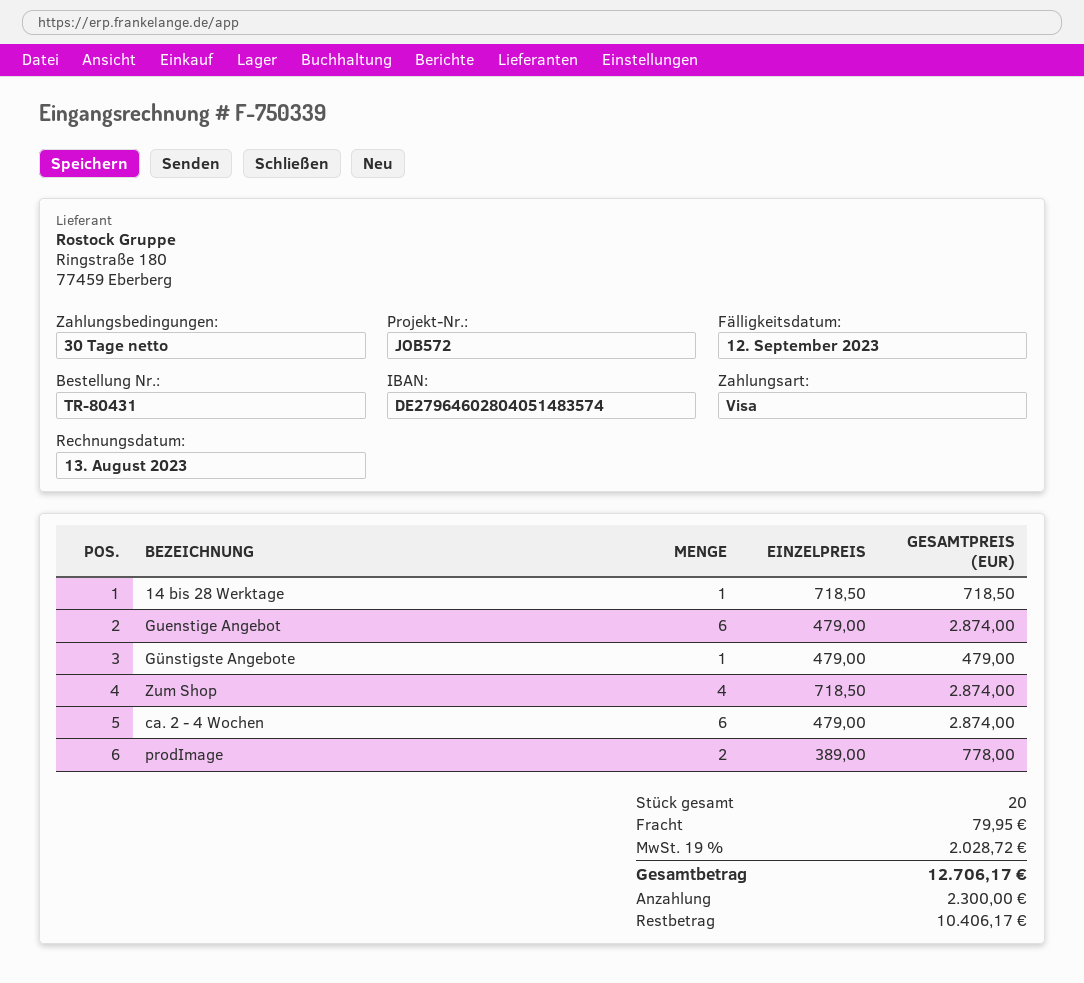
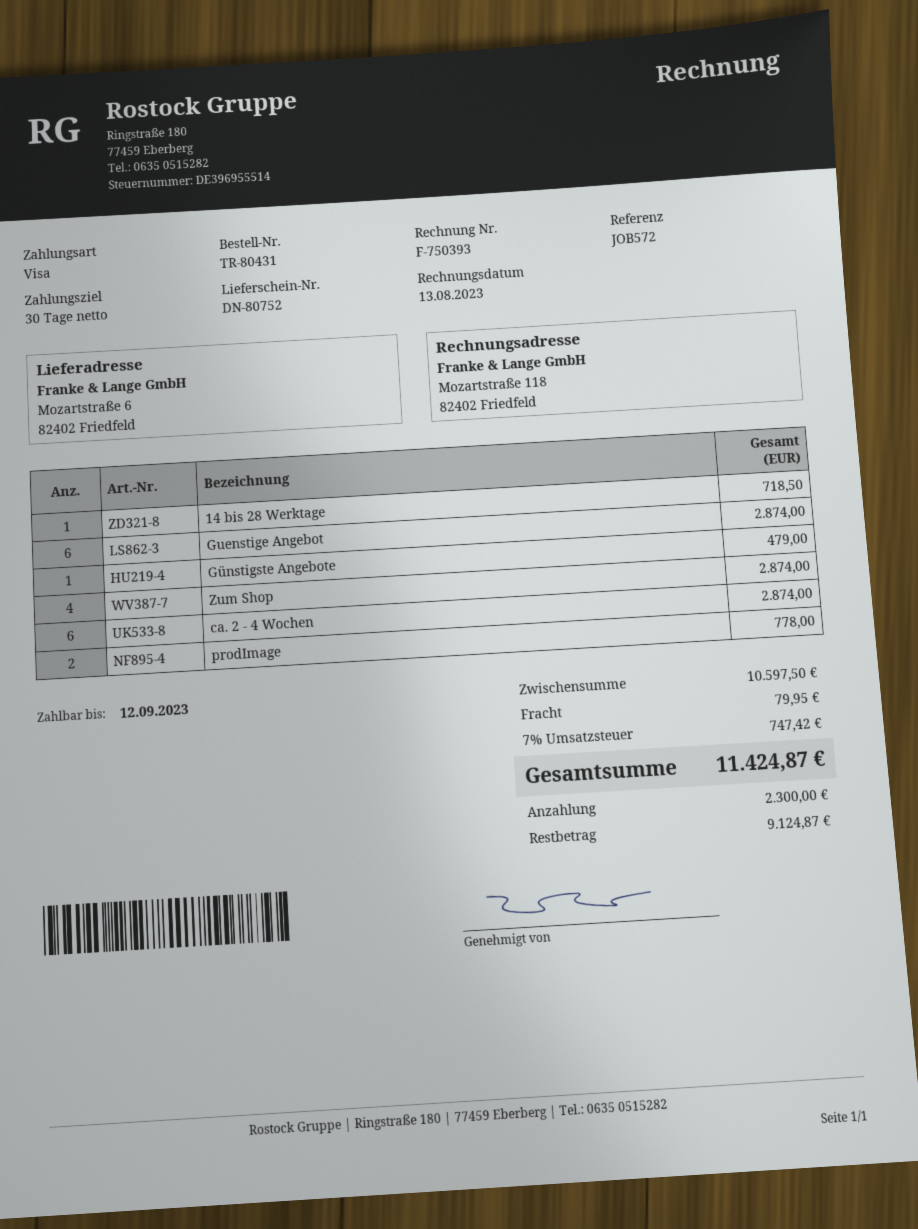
invoice number: F-750339 -> F-750393
tax: 19% = 2028.72 -> 7% = 747.42
total: 12706.17 -> 11424.87
balance: 10406.17 -> 9124.87

